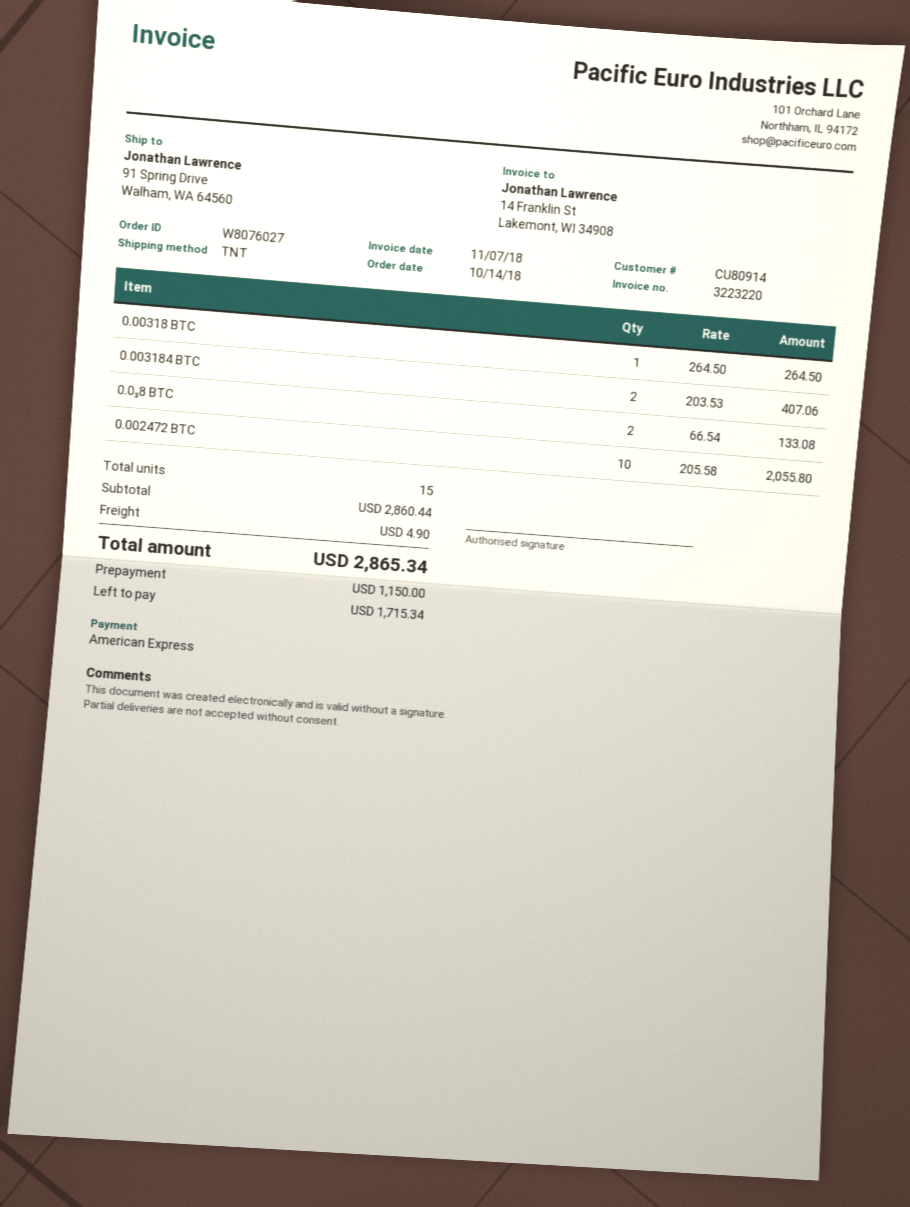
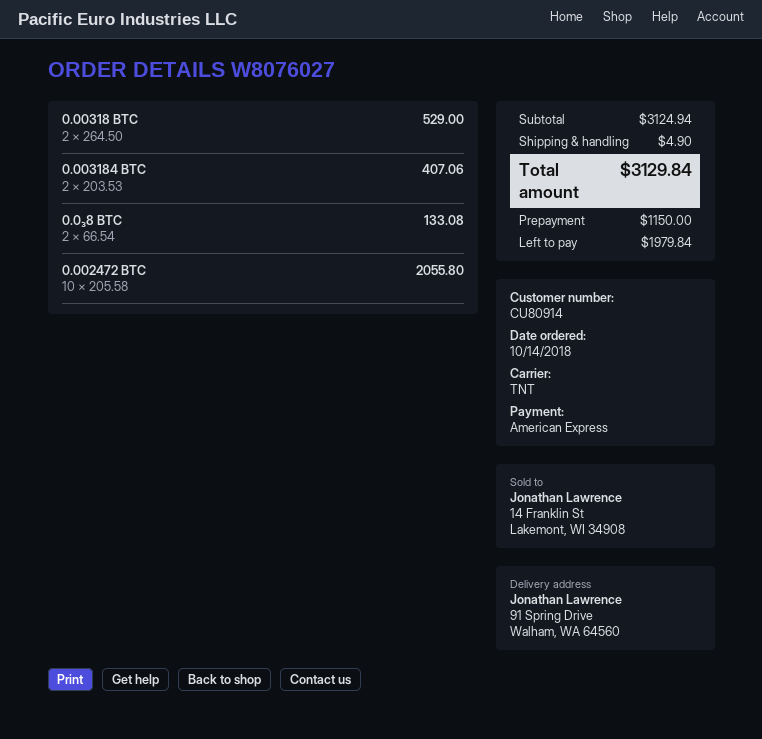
0.00318 BTC: 1 x 264.50 = 264.50 -> 2 x 264.50 = 529.00
subtotal: 2860.44 -> 3124.94
total: 2865.34 -> 3129.84
balance: 1715.34 -> 1979.84

